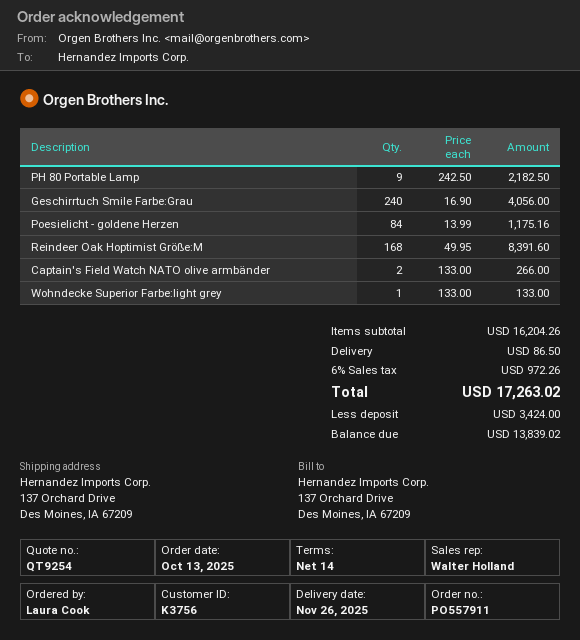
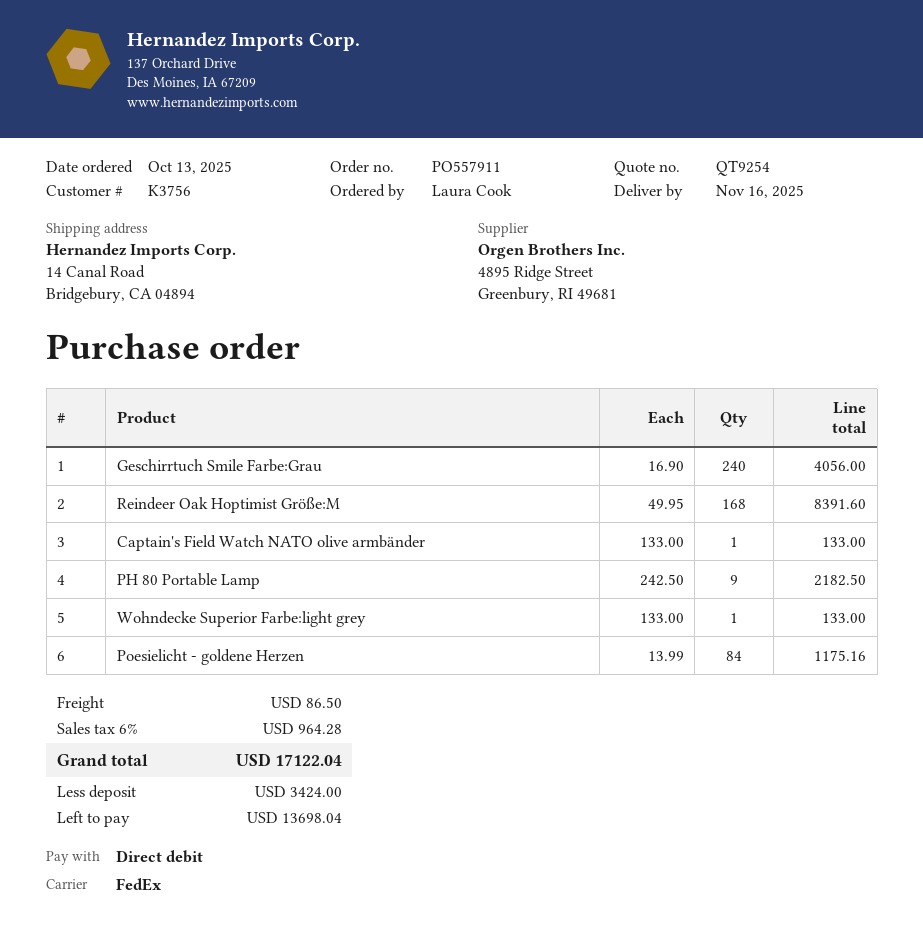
delivery date: 2025-11-26 -> 2025-11-16
ship to: 137 Orchard Drive, Des Moines, IA 67209 -> 14 Canal Road, Bridgebury, CA 04894
Captain's Field Watch NATO olive armbänder: 2 x 133.00 = 266.00 -> 1 x 133.00 = 133.00
tax: 6% = 972.26 -> 6% = 964.28
total: 17263.02 -> 17122.04
balance: 13839.02 -> 13698.04

